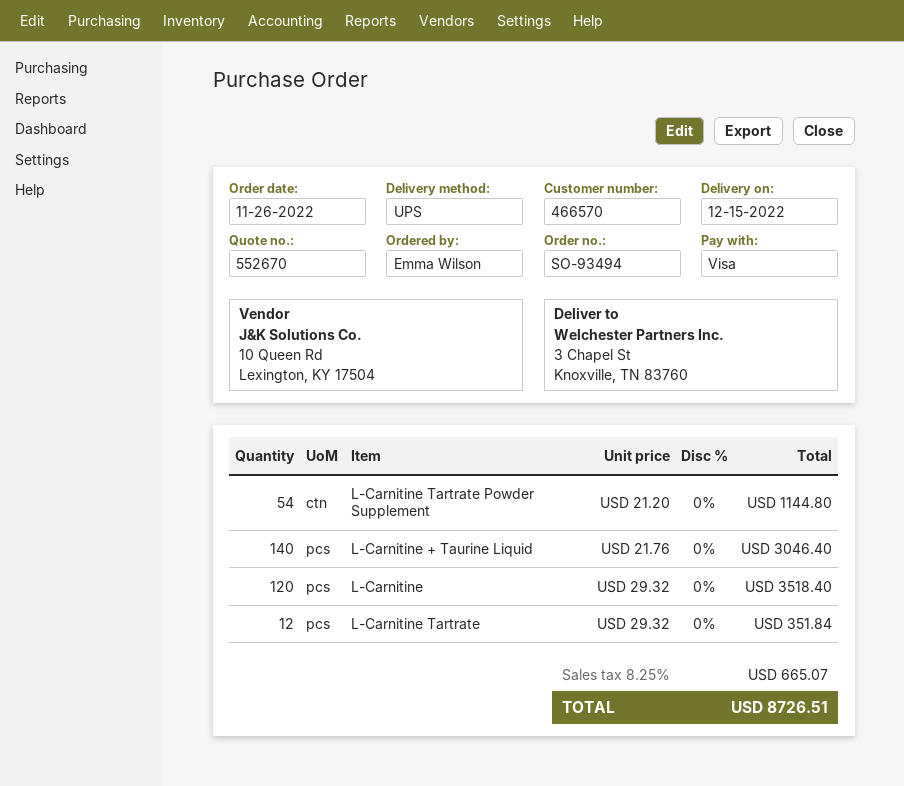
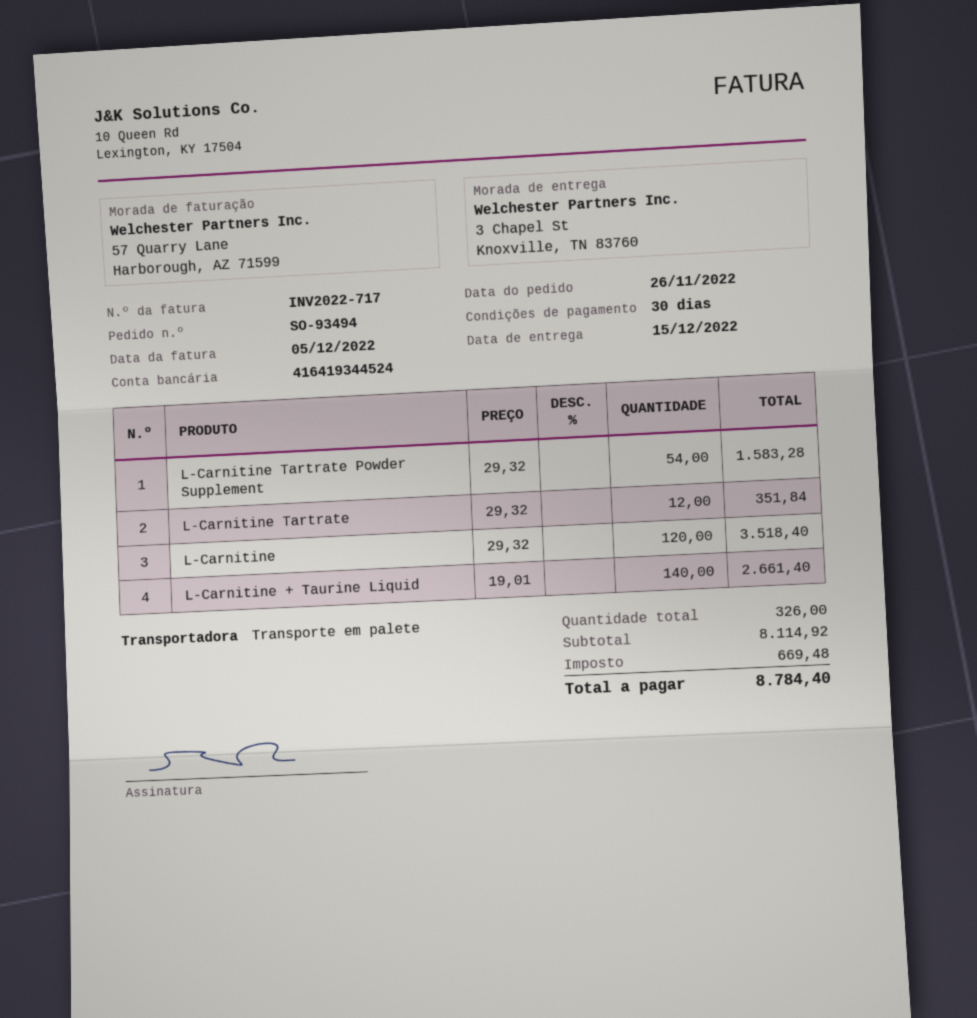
shipping method: UPS -> pallet freight
L-Carnitine Tartrate Powder Supplement: 54 x 21.20 = 1144.80 -> 54 x 29.32 = 1583.28
L-Carnitine + Taurine Liquid: 140 x 21.76 = 3046.40 -> 140 x 19.01 = 2661.40
tax: 665.07 -> 669.48
total: 8726.51 -> 8784.40

